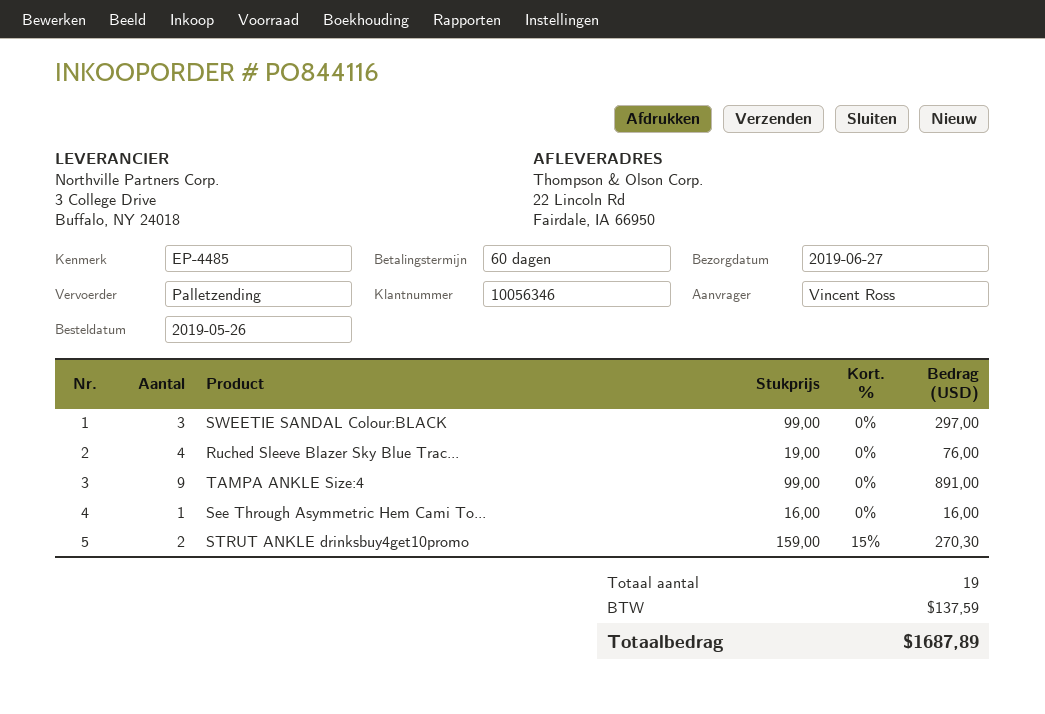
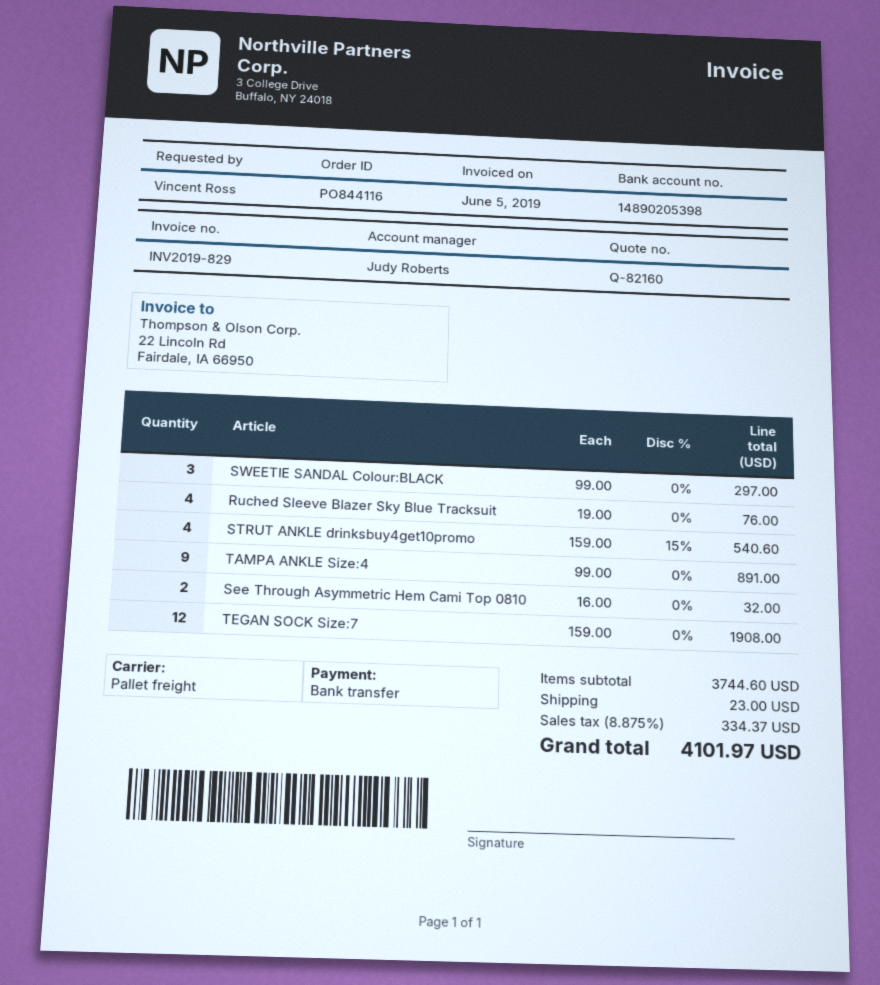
See Through Asymmetric Hem Cami To...: 1 x 16.00 = 16.00 -> 2 x 16.00 = 32.00
STRUT ANKLE drinksbuy4get10promo: 2 x 159.00 - 15% = 270.30 -> 4 x 159.00 - 15% = 540.60
TEGAN SOCK Size:7: none -> 12 x 159.00 = 1908.00
shipping: none -> 23.00
tax: 137.59 -> 334.37
total: 1687.89 -> 4101.97

